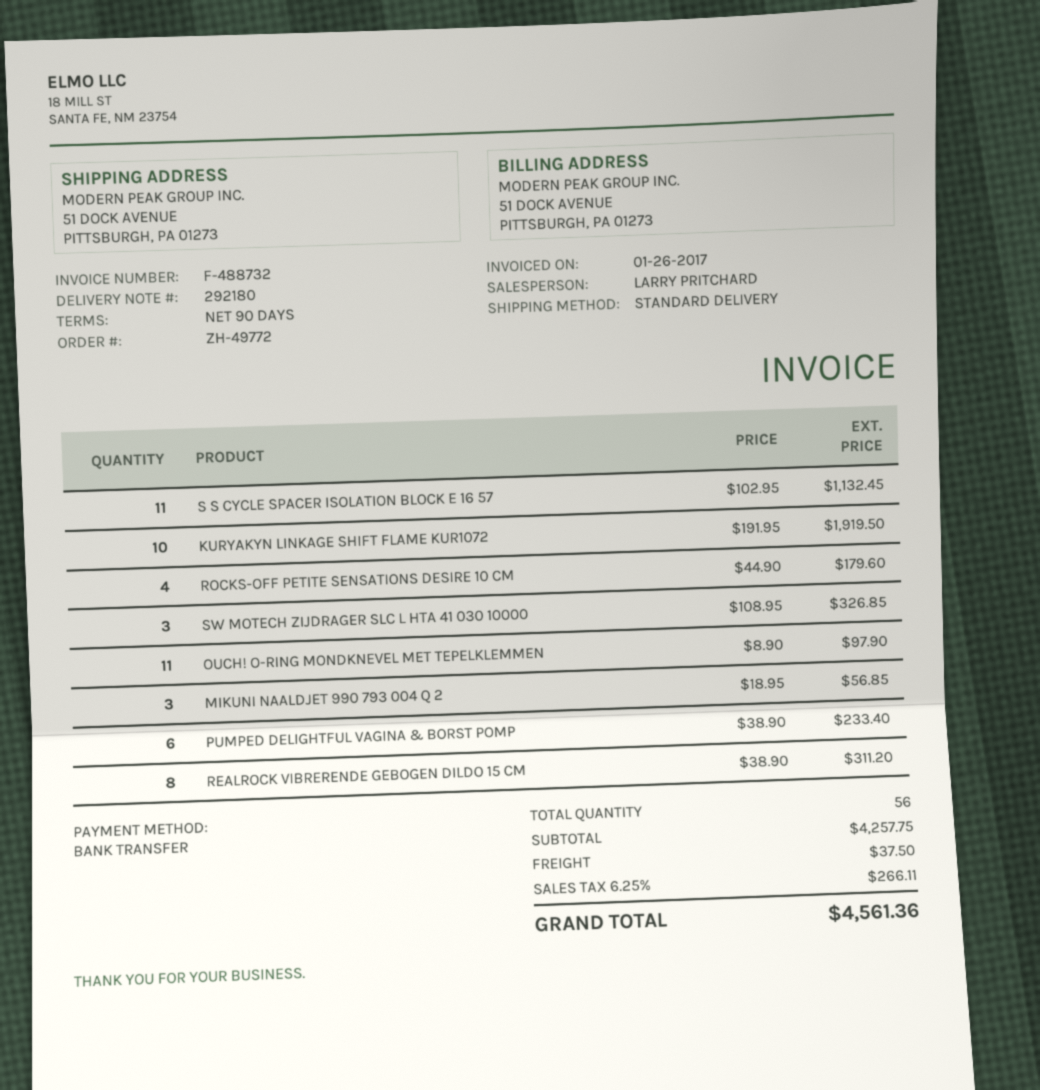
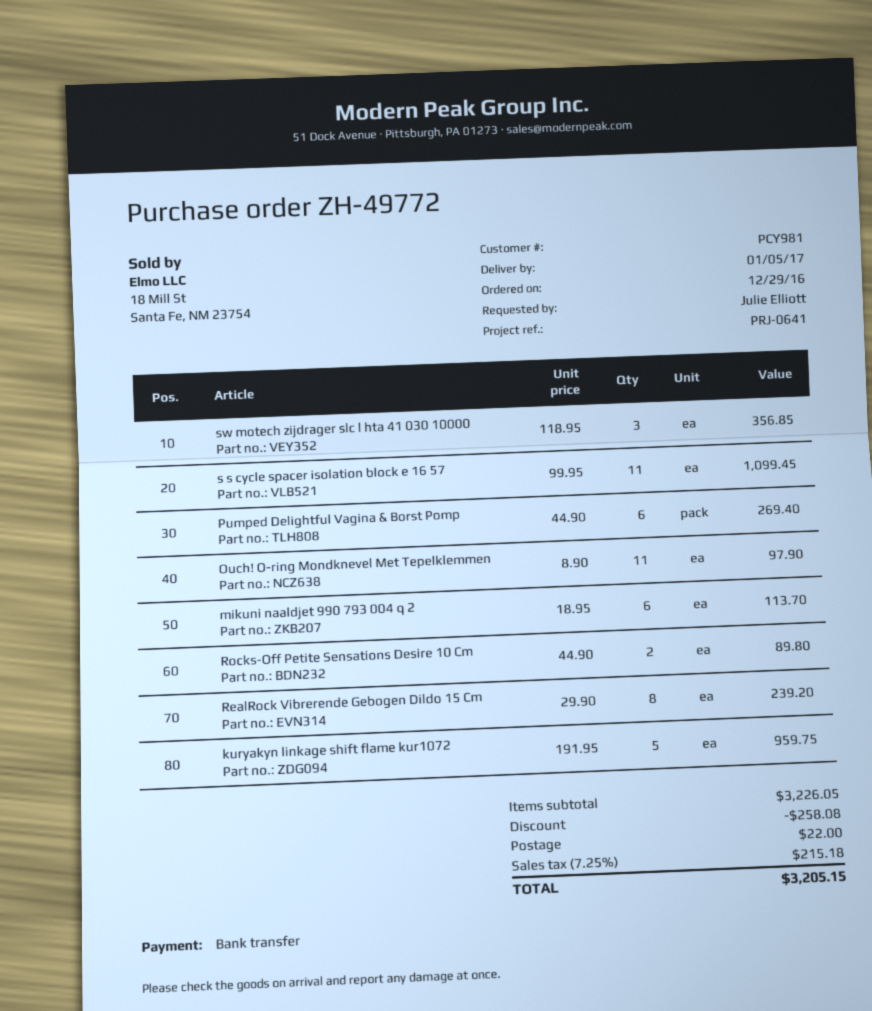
S S CYCLE SPACER ISOLATION BLOCK E 16 57: 11 x 102.95 = 1132.45 -> 11 x 99.95 = 1099.45
KURYAKYN LINKAGE SHIFT FLAME KUR1072: 10 x 191.95 = 1919.50 -> 5 x 191.95 = 959.75
ROCKS-OFF PETITE SENSATIONS DESIRE 10 CM: 4 x 44.90 = 179.60 -> 2 x 44.90 = 89.80
SW MOTECH ZIJDRAGER SLC L HTA 41 030 10000: 3 x 108.95 = 326.85 -> 3 x 118.95 = 356.85
MIKUNI NAALDJET 990 793 004 Q 2: 3 x 18.95 = 56.85 -> 6 x 18.95 = 113.70
PUMPED DELIGHTFUL VAGINA & BORST POMP: 6 x 38.90 = 233.40 -> 6 x 44.90 = 269.40
REALROCK VIBRERENDE GEBOGEN DILDO 15 CM: 8 x 38.90 = 311.20 -> 8 x 29.90 = 239.20
subtotal: 4257.75 -> 3226.05
discount: none -> 258.08
shipping: 37.50 -> 22.00
tax: 6.25% = 266.11 -> 7.25% = 215.18
total: 4561.36 -> 3205.15

